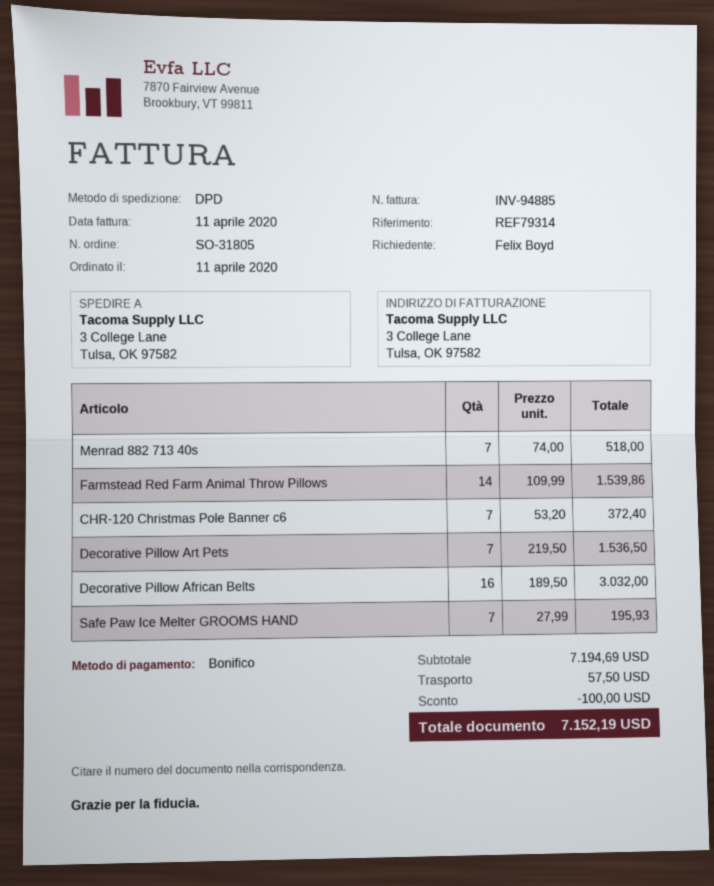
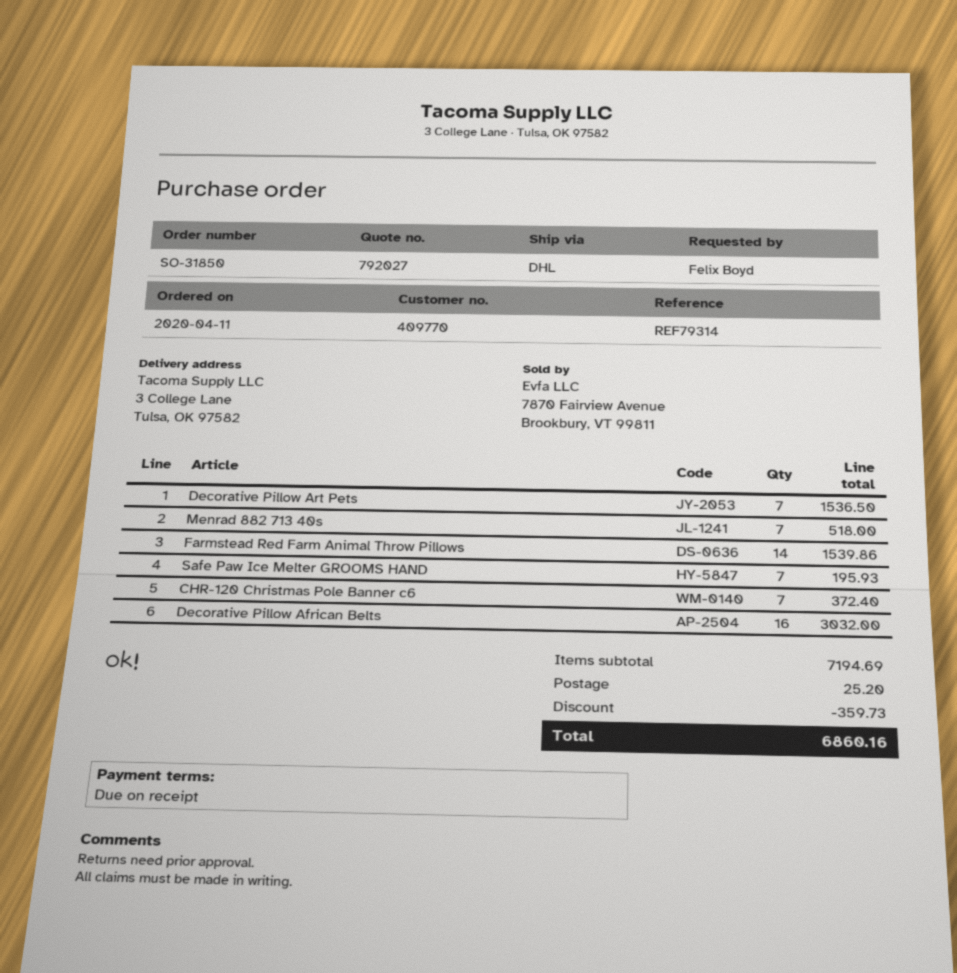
order number: SO-31805 -> SO-31850
shipping method: DPD -> DHL
discount: 100.00 -> 359.73
shipping: 57.50 -> 25.20
total: 7152.19 -> 6860.16

